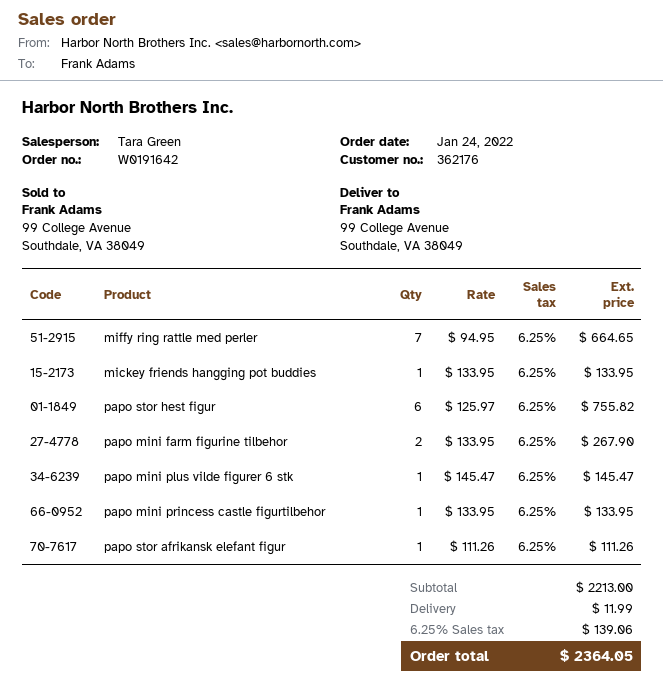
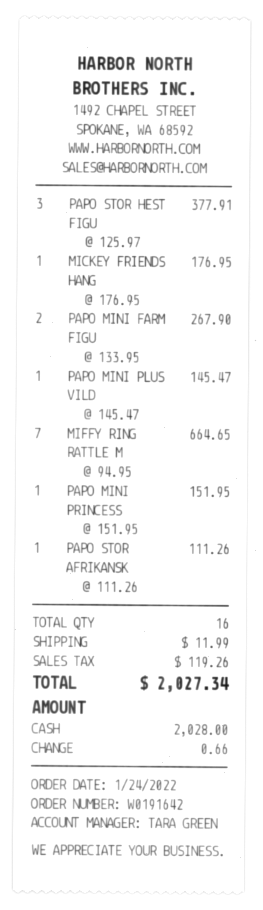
mickey friends hangging pot buddies: 1 x 133.95 = 133.95 -> 1 x 176.95 = 176.95
papo stor hest figur: 6 x 125.97 = 755.82 -> 3 x 125.97 = 377.91
papo mini princess castle figurtilbehor: 1 x 133.95 = 133.95 -> 1 x 151.95 = 151.95
tax: 139.06 -> 119.26
total: 2364.05 -> 2027.34

